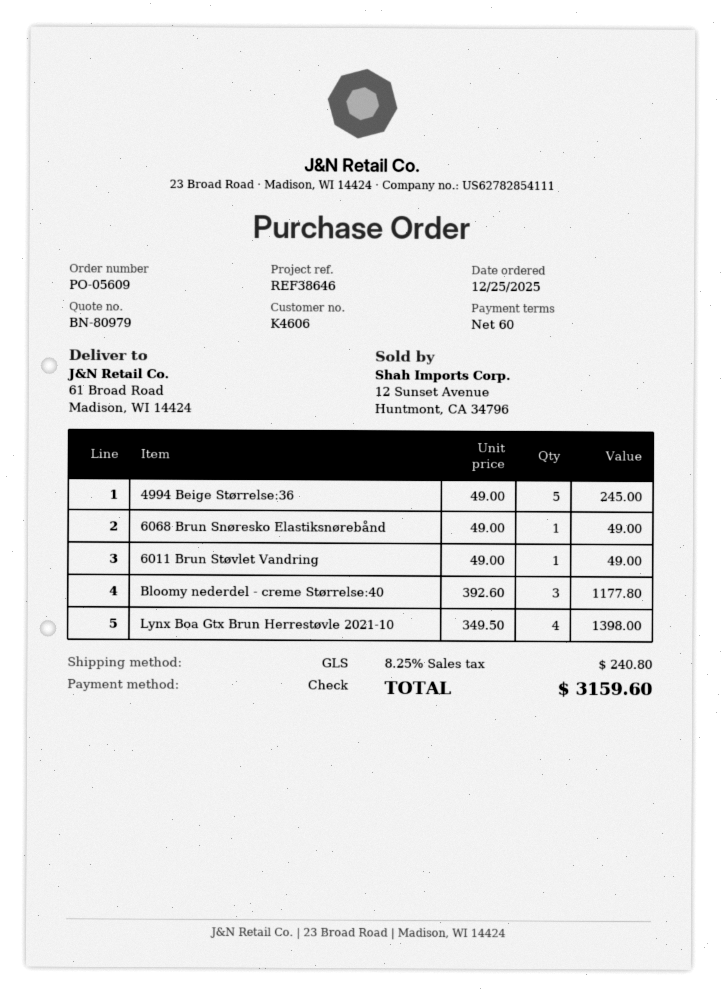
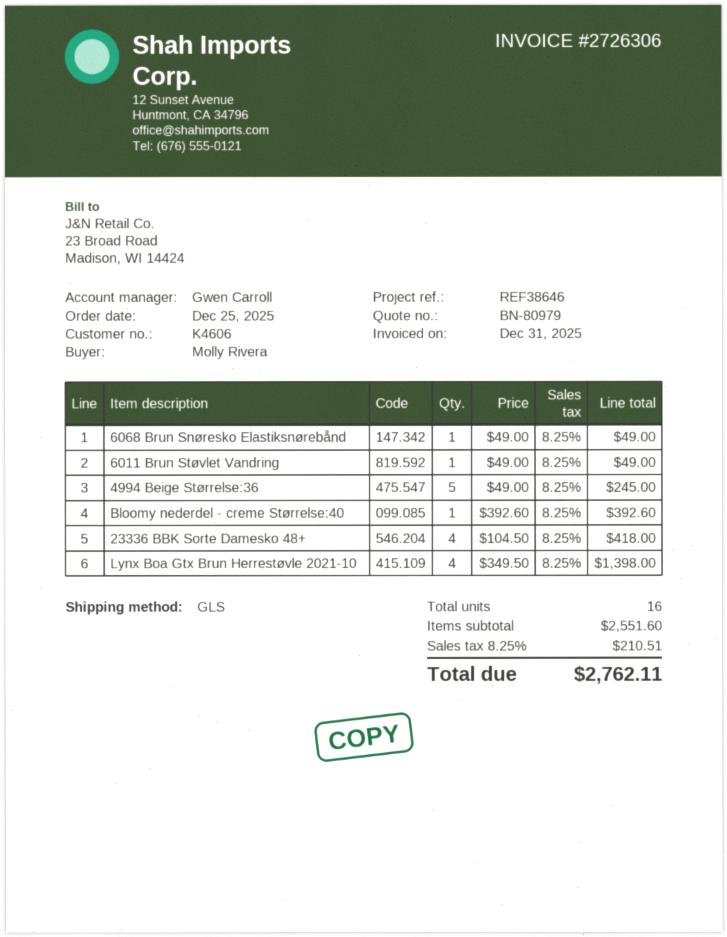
Bloomy nederdel - creme Størrelse:40: 3 x 392.60 = 1177.80 -> 1 x 392.60 = 392.60
23336 BBK Sorte Damesko 48+: none -> 4 x 104.50 = 418.00
tax: 8.25% = 240.80 -> 8.25% = 210.51
total: 3159.60 -> 2762.11

